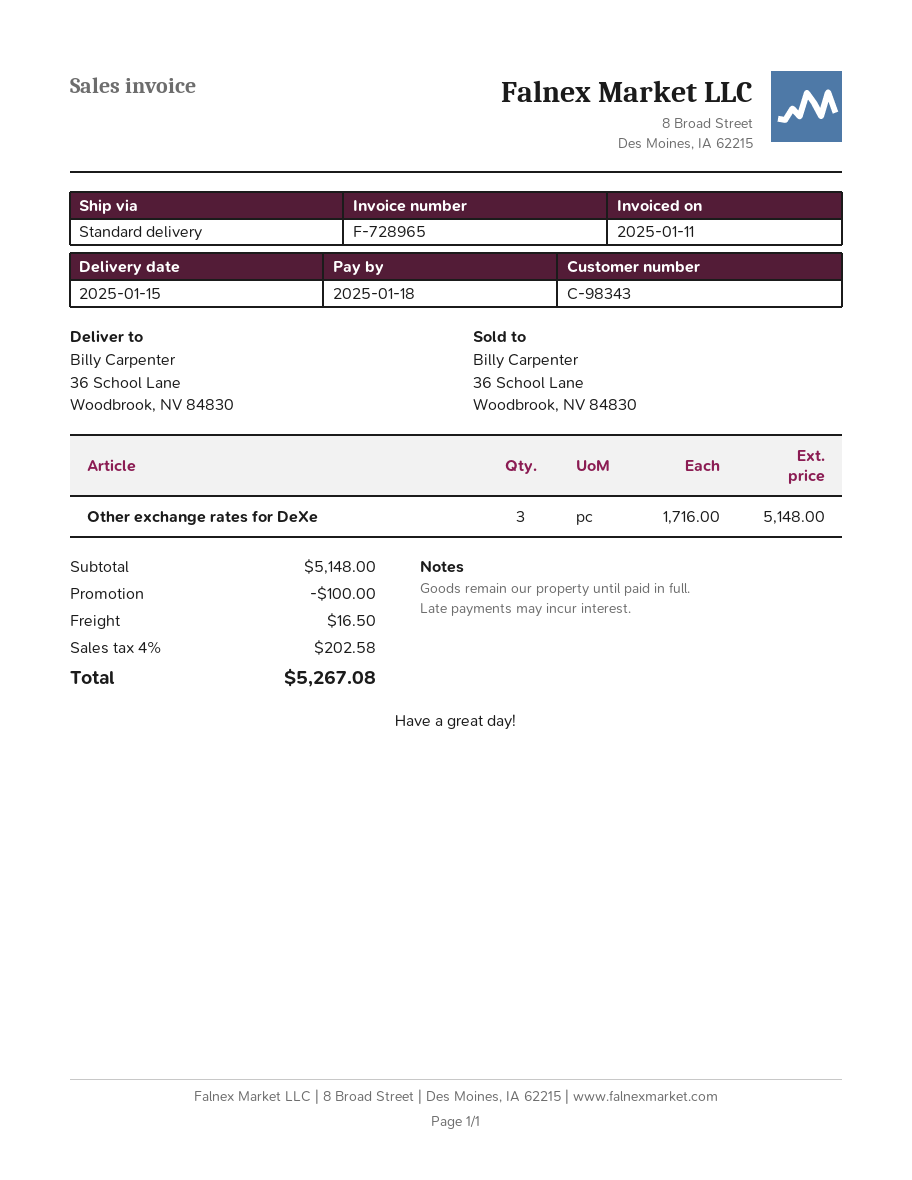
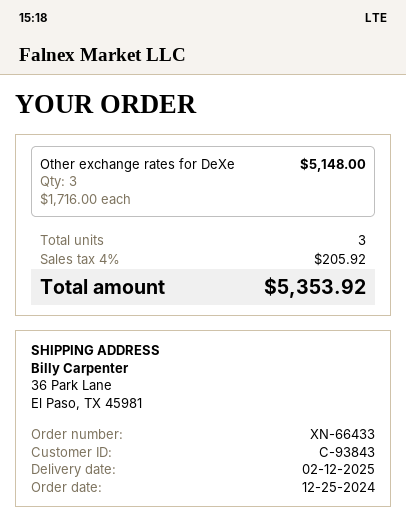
delivery date: 2025-01-15 -> 2025-02-12
customer number: C-98343 -> C-93843
ship to: 36 School Lane, Woodbrook, NV 84830 -> 36 Park Lane, El Paso, TX 45981
discount: 100.00 -> none
shipping: 16.50 -> none
tax: 4% = 202.58 -> 4% = 205.92
total: 5267.08 -> 5353.92

